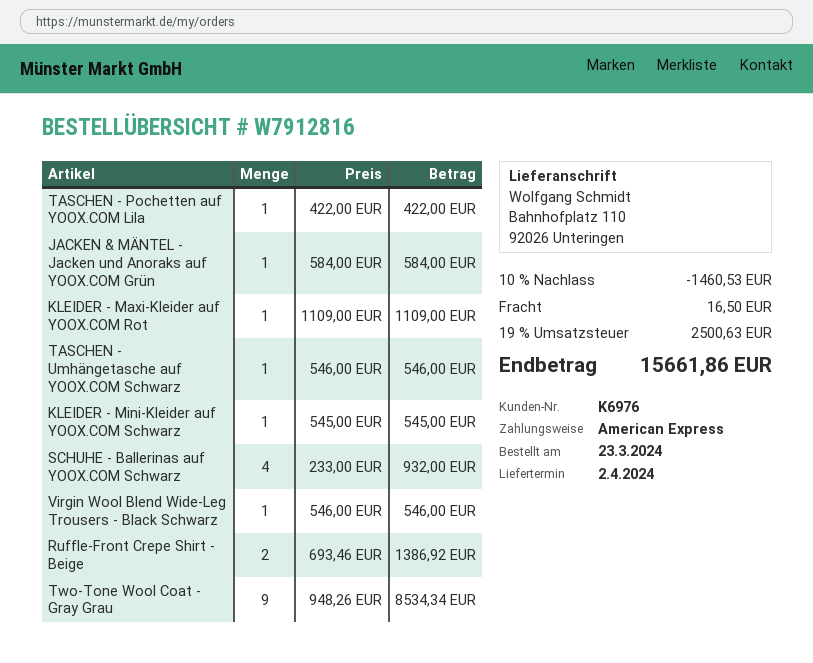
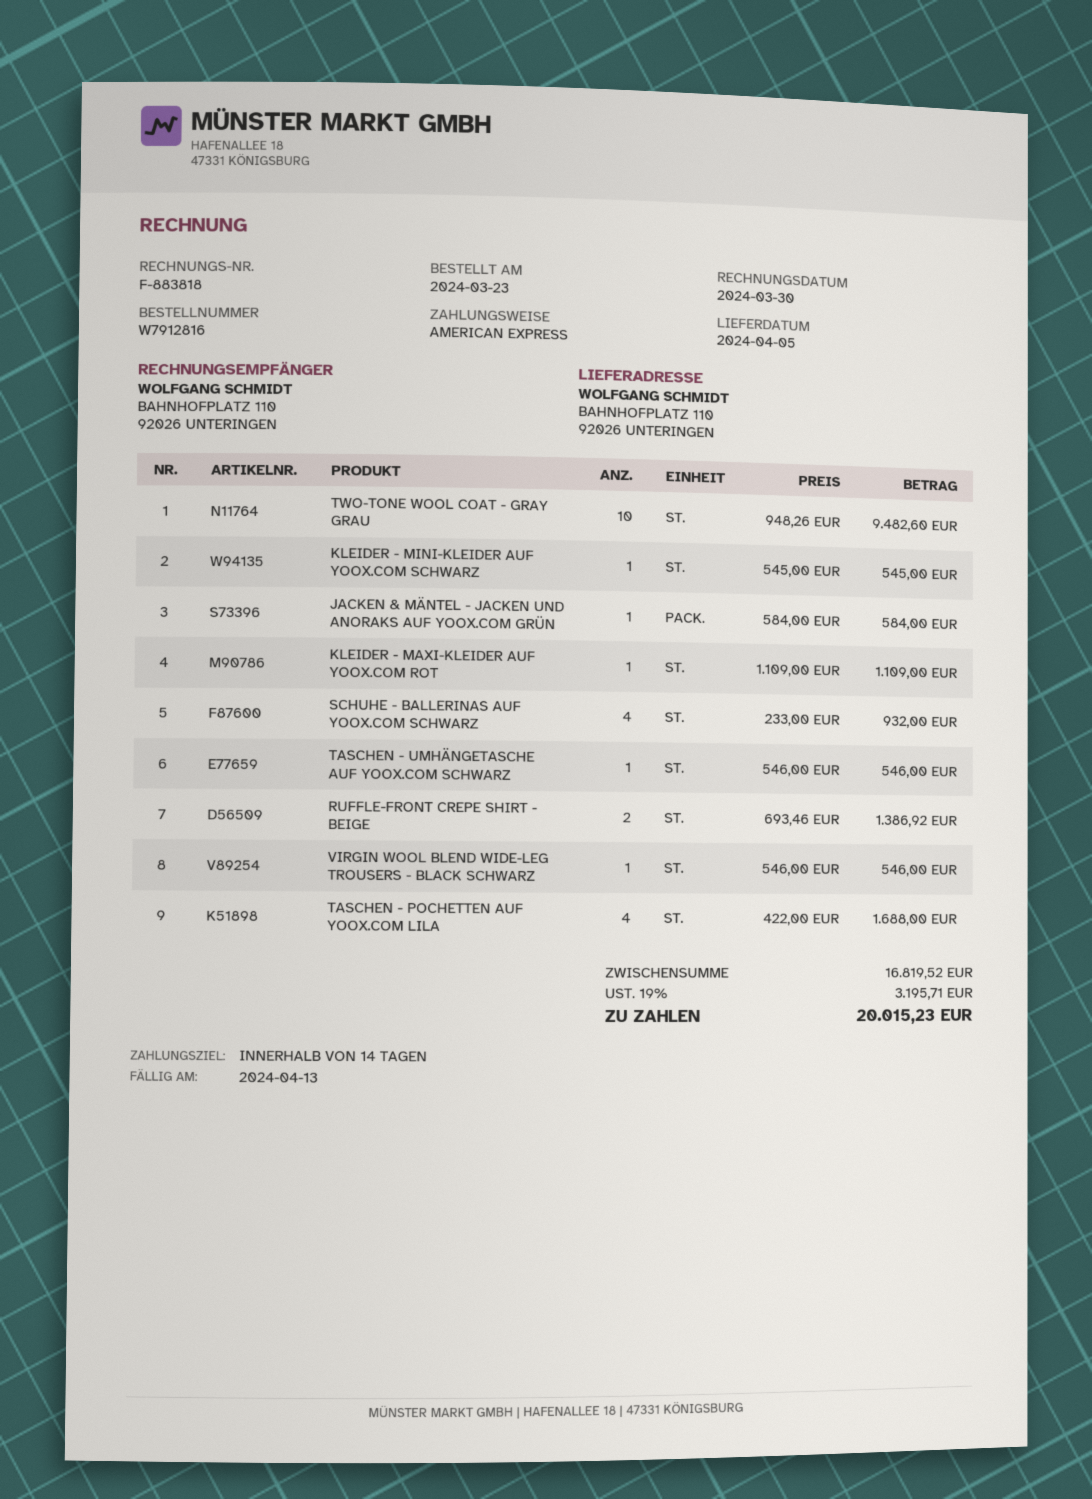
delivery date: 2024-04-02 -> 2024-04-05
TASCHEN - Pochetten auf YOOX.COM Lila: 1 x 422.00 = 422.00 -> 4 x 422.00 = 1688.00
Two-Tone Wool Coat - Gray Grau: 9 x 948.26 = 8534.34 -> 10 x 948.26 = 9482.60
discount: 10% = 1460.53 -> none
shipping: 16.50 -> none
tax: 19% = 2500.63 -> 19% = 3195.71
total: 15661.86 -> 20015.23

